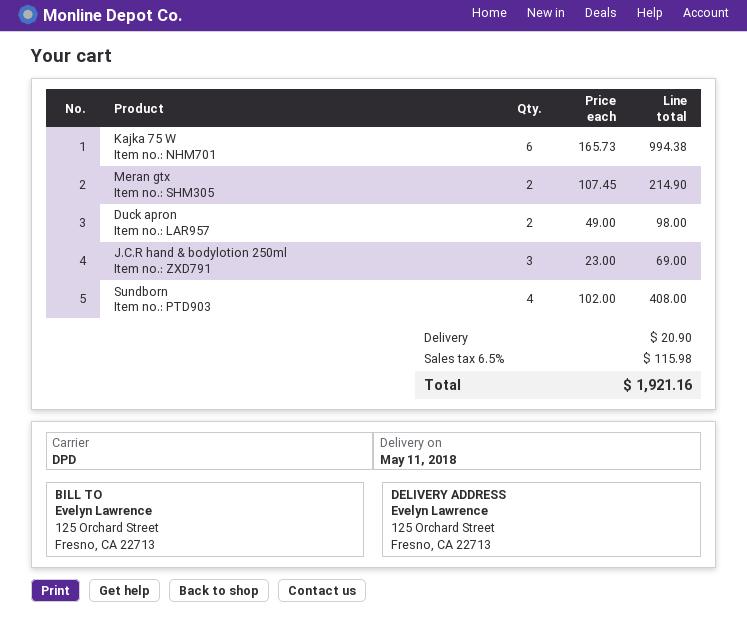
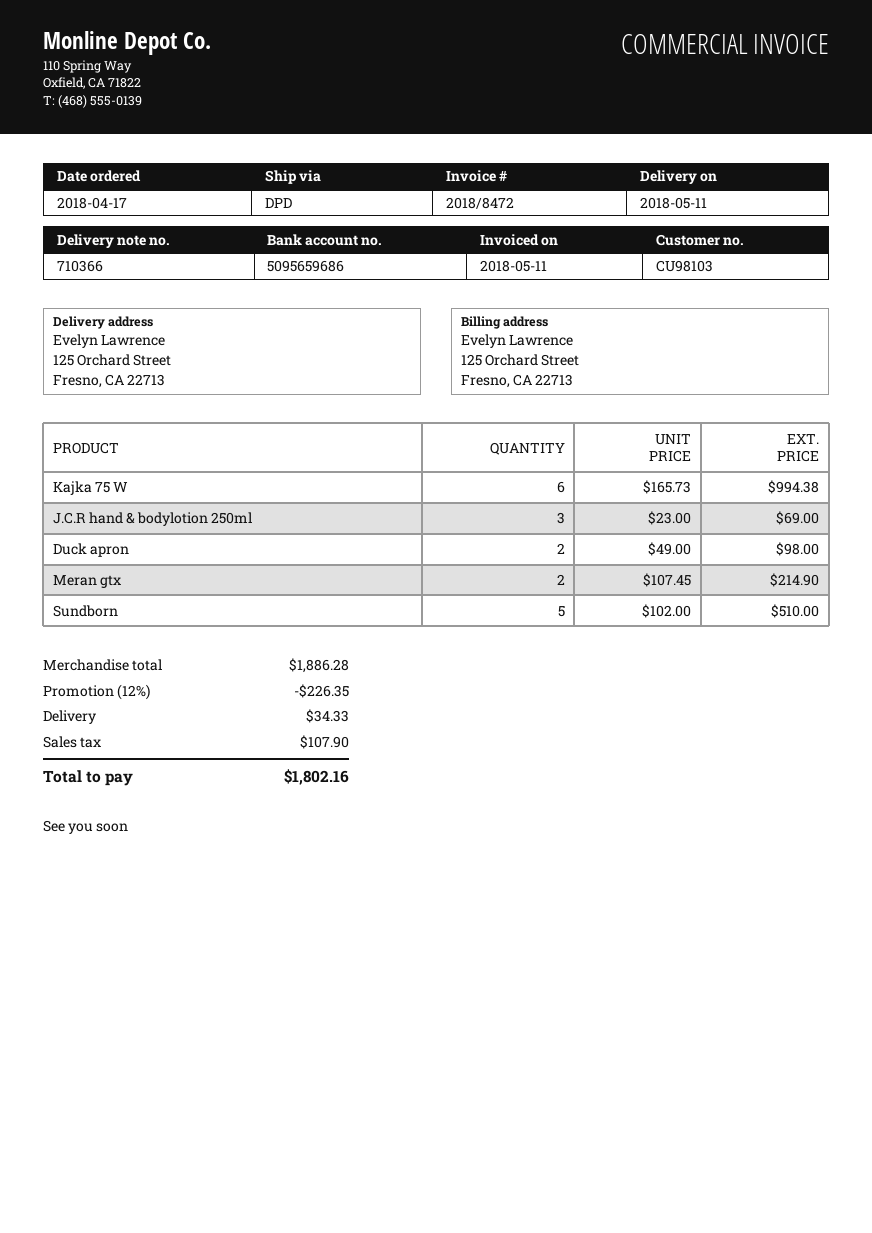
Sundborn: 4 x 102.00 = 408.00 -> 5 x 102.00 = 510.00
discount: none -> 12% = 226.35
shipping: 20.90 -> 34.33
tax: 115.98 -> 107.90
total: 1921.16 -> 1802.16

